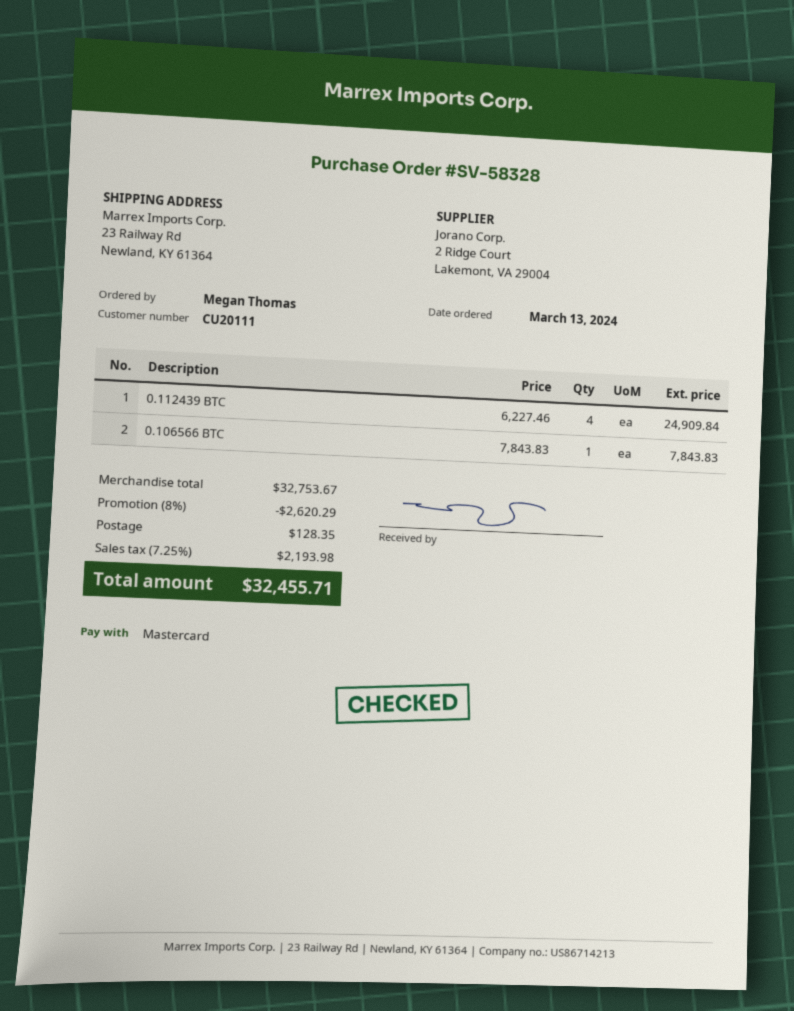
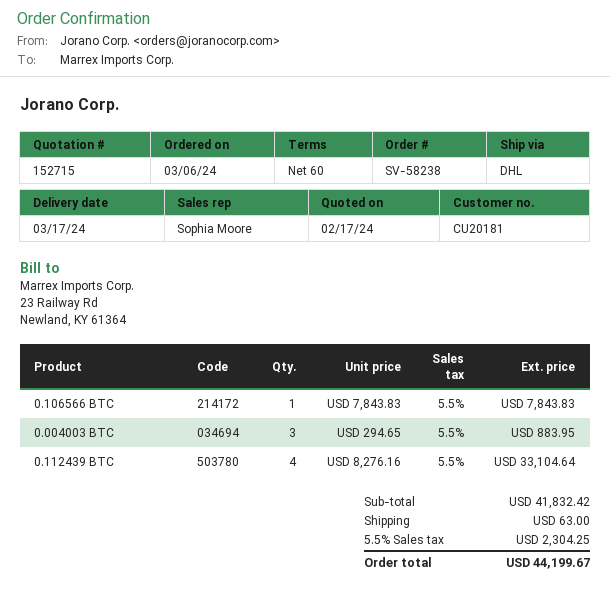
order number: SV-58328 -> SV-58238
order date: 2024-03-13 -> 2024-03-06
customer number: CU20111 -> CU20181
0.112439 BTC: 4 x 6227.46 = 24909.84 -> 4 x 8276.16 = 33104.64
0.004003 BTC: none -> 3 x 294.65 = 883.95
subtotal: 32753.67 -> 41832.42
discount: 8% = 2620.29 -> none
shipping: 128.35 -> 63.00
tax: 7.25% = 2193.98 -> 5.5% = 2304.25
total: 32455.71 -> 44199.67

